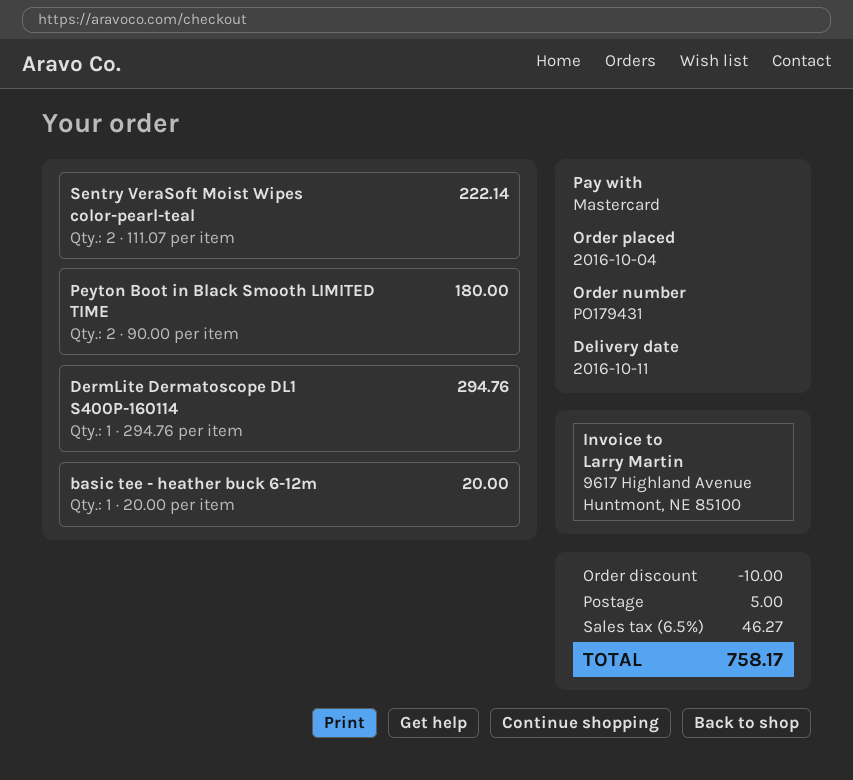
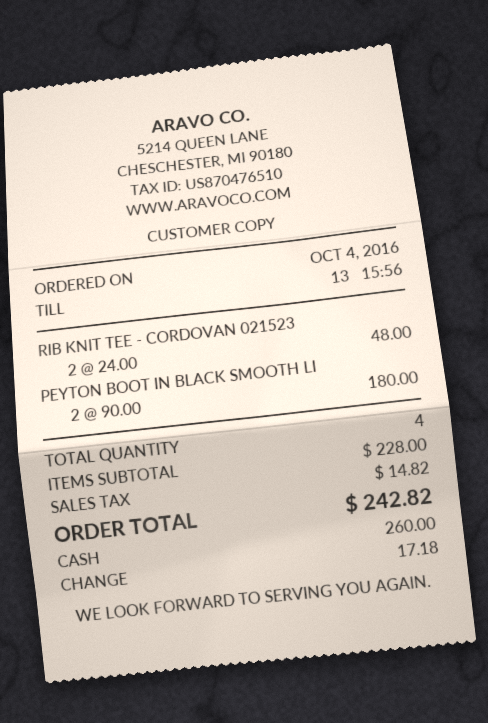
payment method: Mastercard -> cash
Sentry VeraSoft Moist Wipes color-pearl-teal: 2 x 111.07 = 222.14 -> none
DermLite Dermatoscope DL1 S400P-160114: 1 x 294.76 = 294.76 -> none
basic tee - heather buck 6-12m: 1 x 20.00 = 20.00 -> none
RIB KNIT TEE - CORDOVAN 021523: none -> 2 x 24.00 = 48.00
discount: 10.00 -> none
shipping: 5.00 -> none
tax: 46.27 -> 14.82
total: 758.17 -> 242.82

